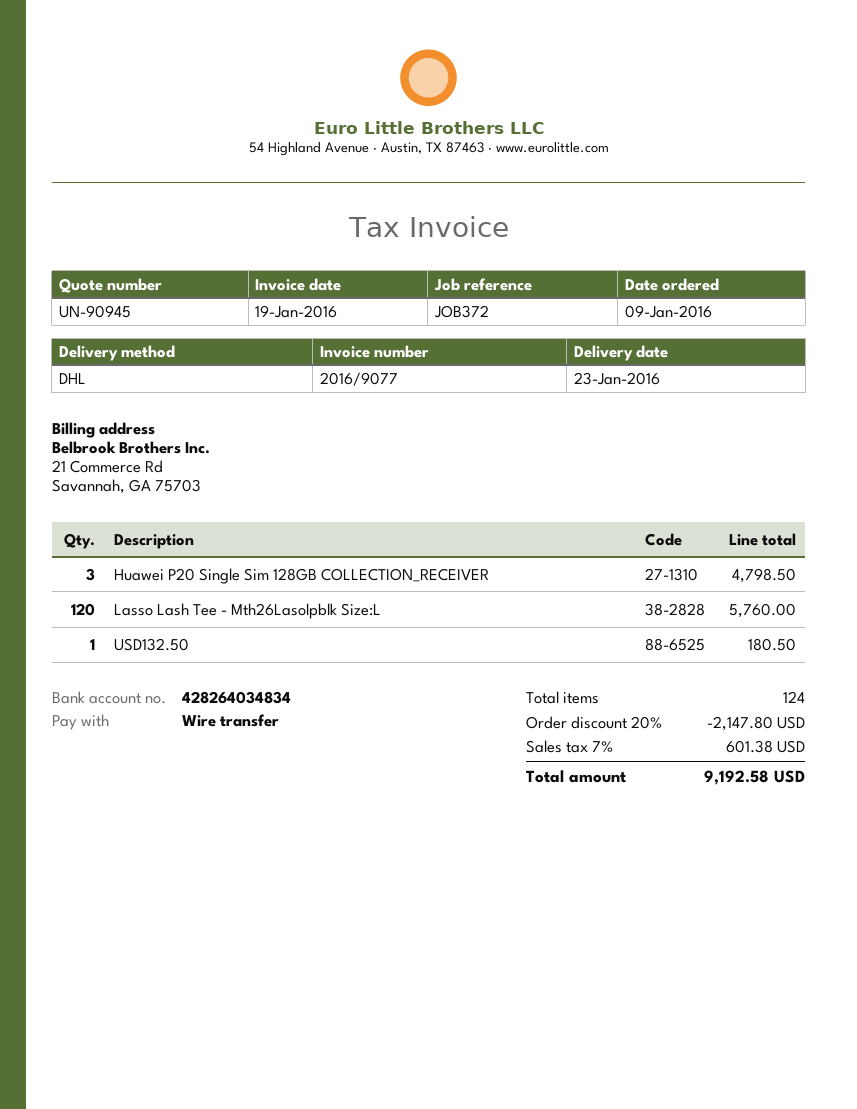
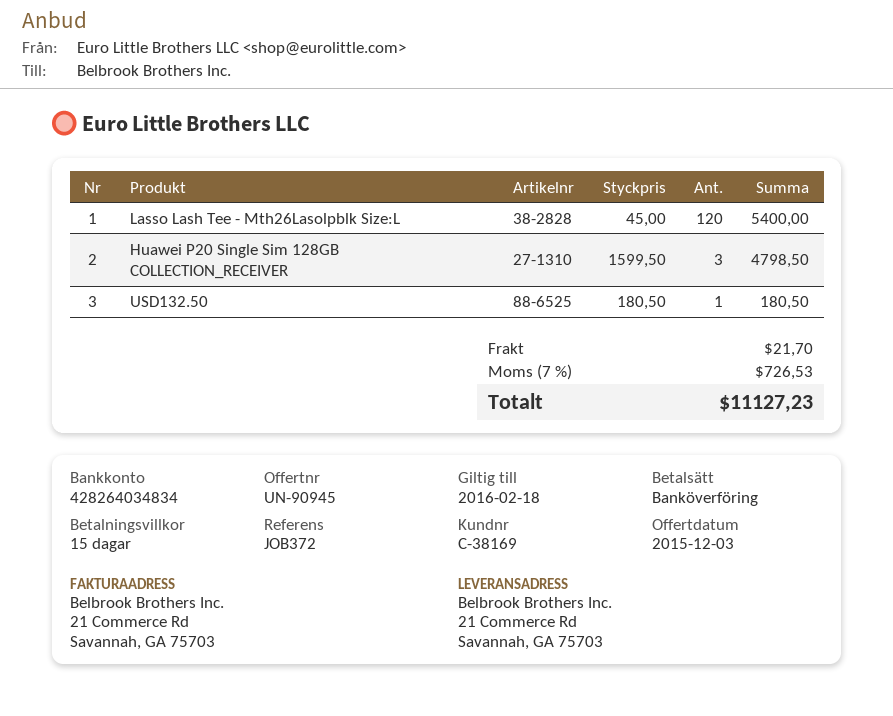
Lasso Lash Tee - Mth26Lasolpblk Size:L: 120 for 5760.00 -> 120 for 5400.00
discount: 20% = 2147.80 -> none
shipping: none -> 21.70
tax: 7% = 601.38 -> 7% = 726.53
total: 9192.58 -> 11127.23

